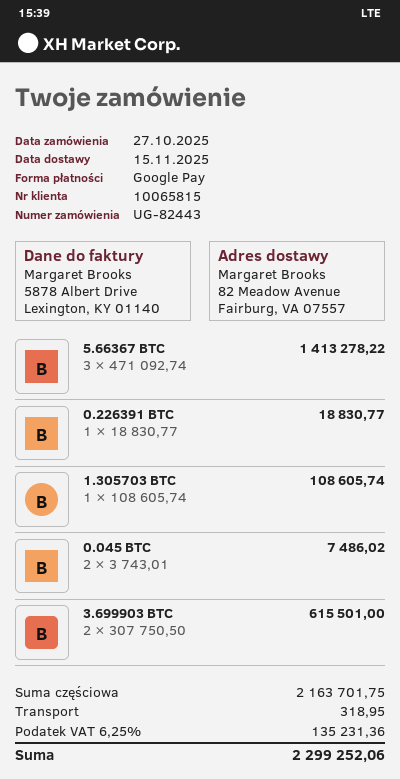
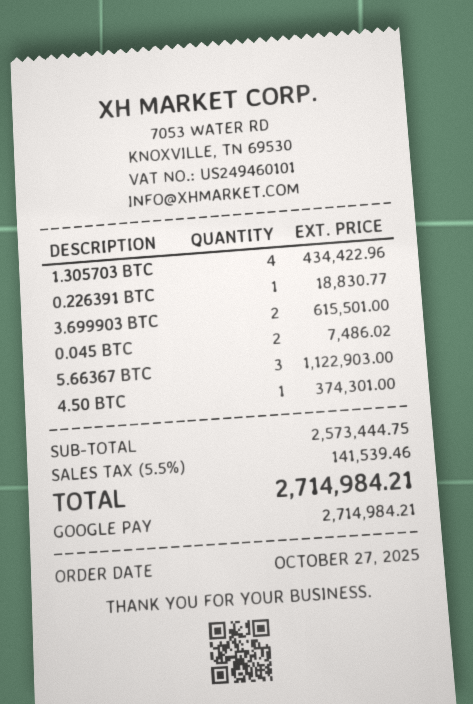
5.66367 BTC: 3 for 1413278.22 -> 3 for 1122903.00
1.305703 BTC: 1 for 108605.74 -> 4 for 434422.96
4.50 BTC: none -> 1 for 374301.00
subtotal: 2163701.75 -> 2573444.75
shipping: 318.95 -> none
tax: 6.25% = 135231.36 -> 5.5% = 141539.46
total: 2299252.06 -> 2714984.21

